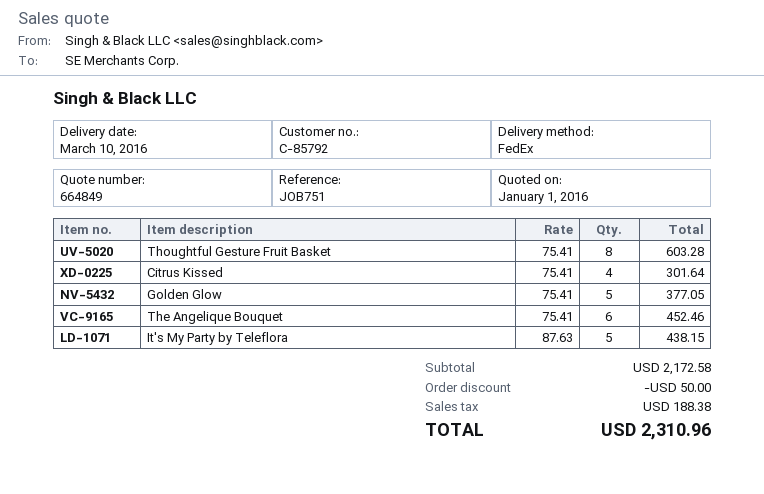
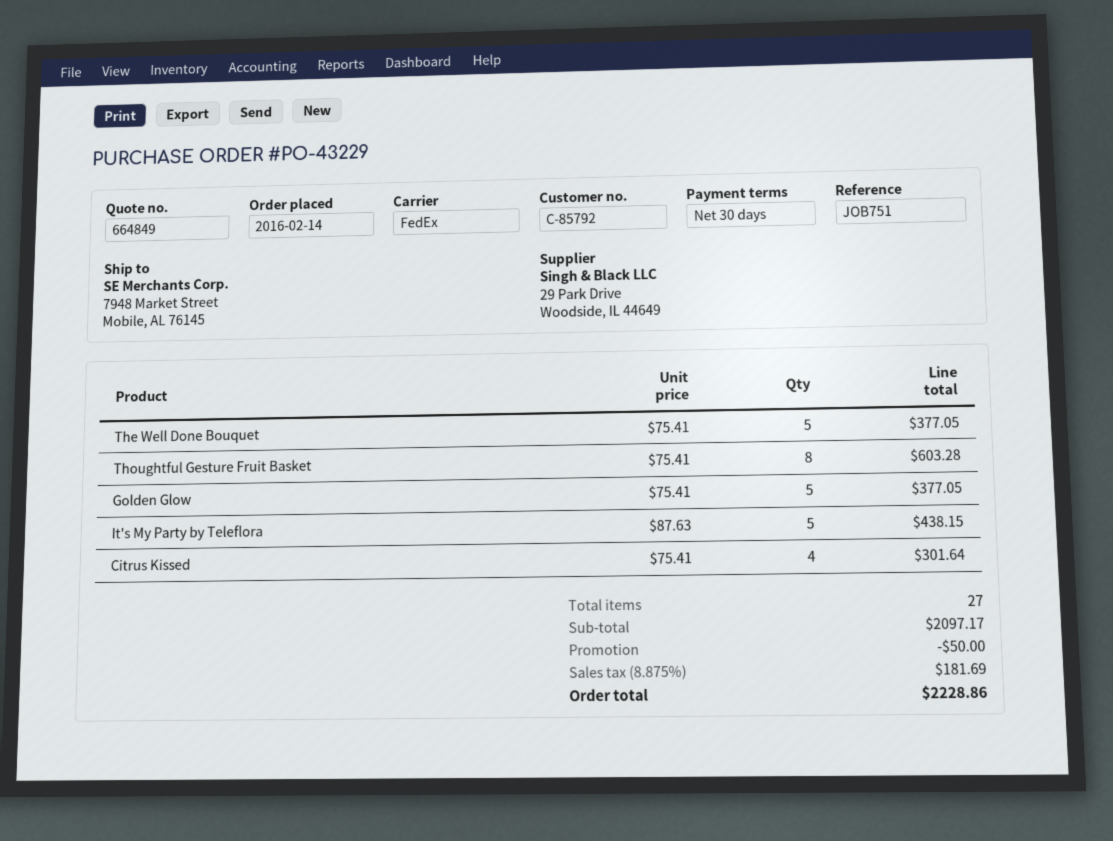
The Angelique Bouquet: 6 x 75.41 = 452.46 -> none
The Well Done Bouquet: none -> 5 x 75.41 = 377.05
subtotal: 2172.58 -> 2097.17
tax: 188.38 -> 181.69
total: 2310.96 -> 2228.86

